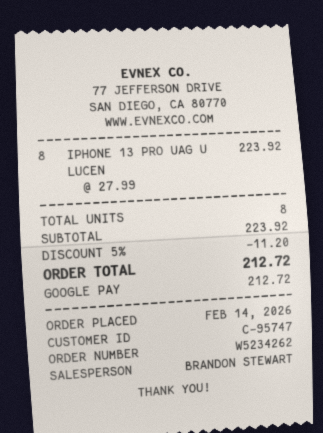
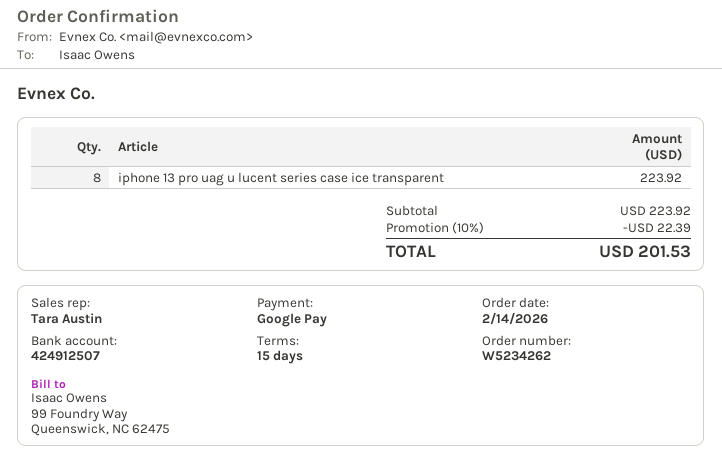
sales rep: BRANDON STEWART -> Tara Austin
discount: 5% = 11.20 -> 10% = 22.39
total: 212.72 -> 201.53

